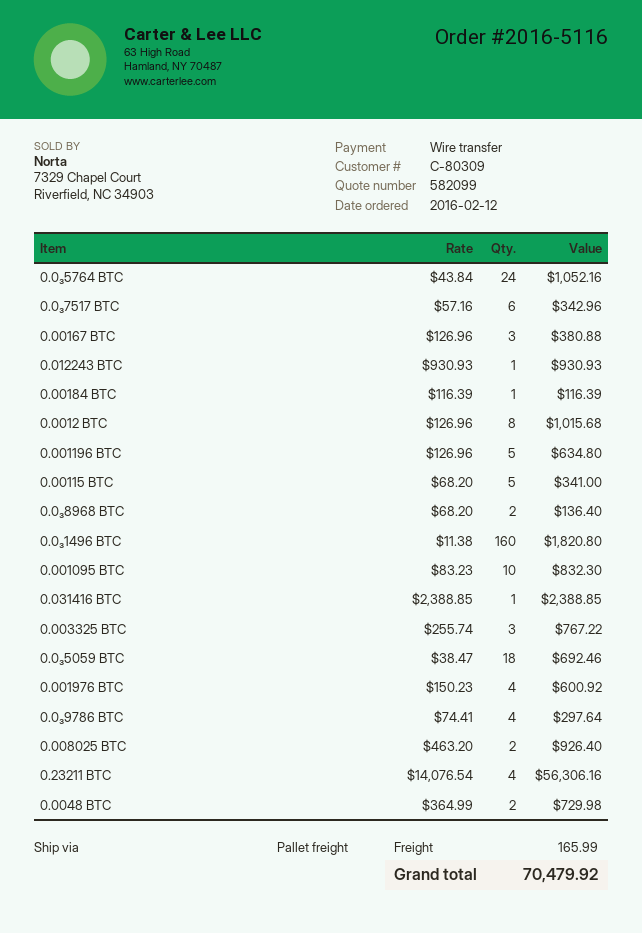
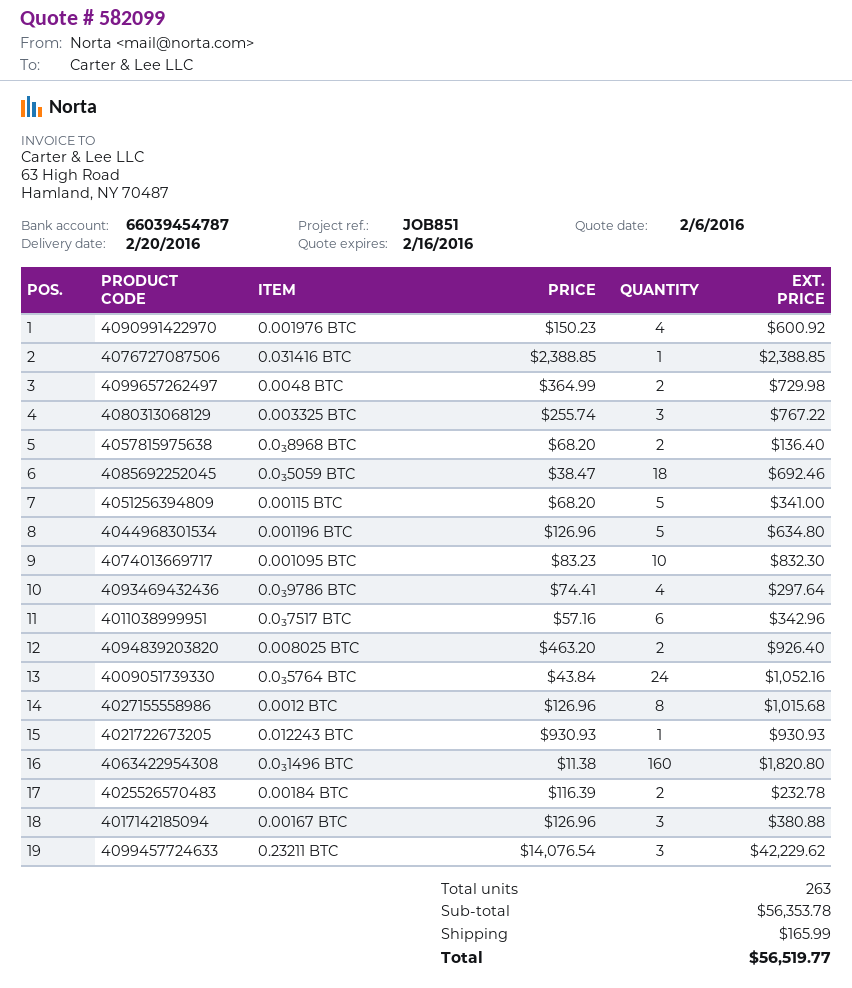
0.00184 BTC: 1 x 116.39 = 116.39 -> 2 x 116.39 = 232.78
0.23211 BTC: 4 x 14076.54 = 56306.16 -> 3 x 14076.54 = 42229.62
total: 70479.92 -> 56519.77

